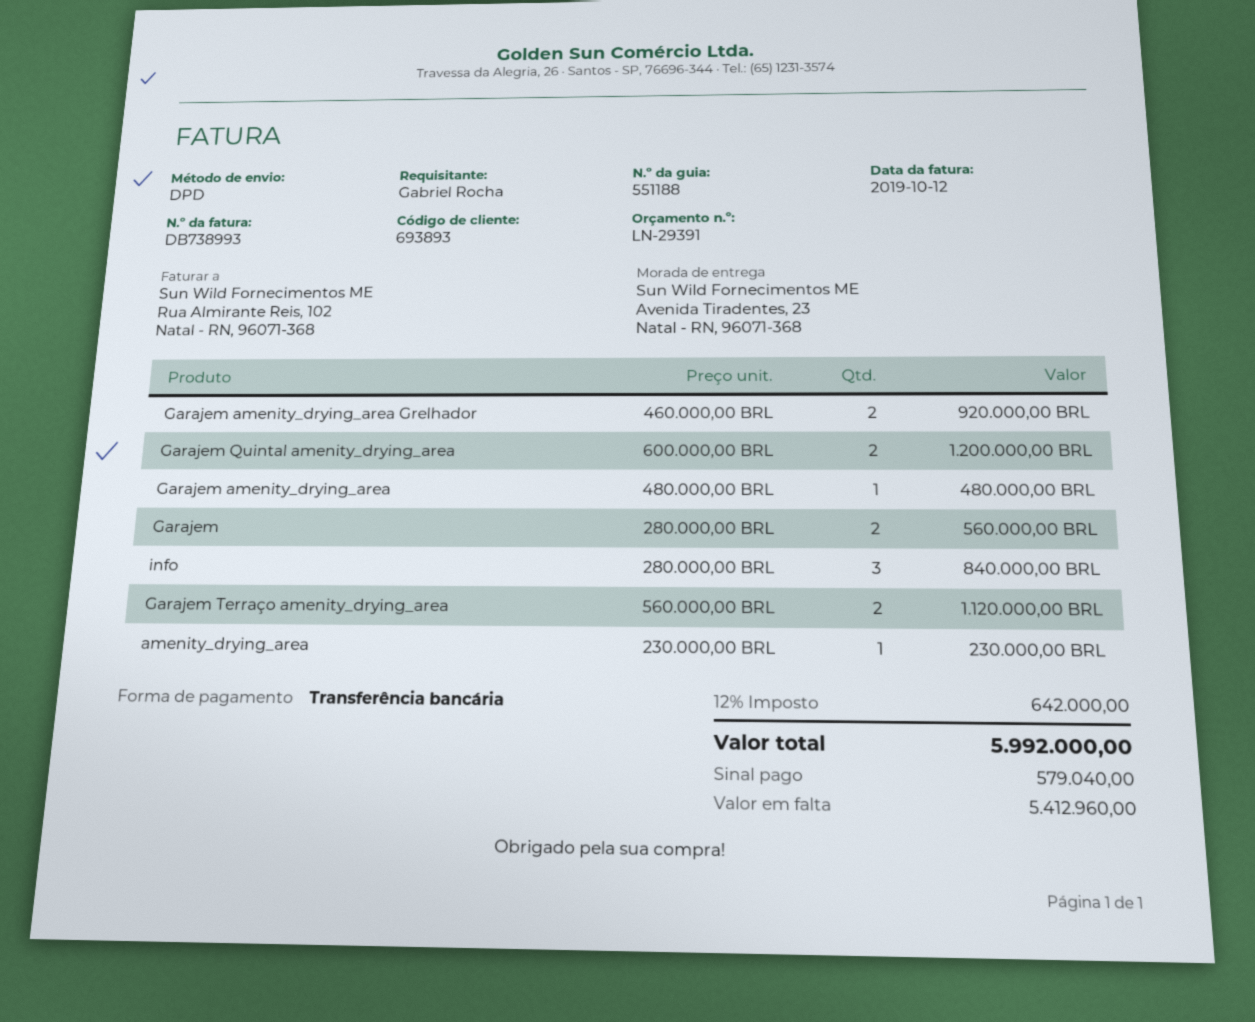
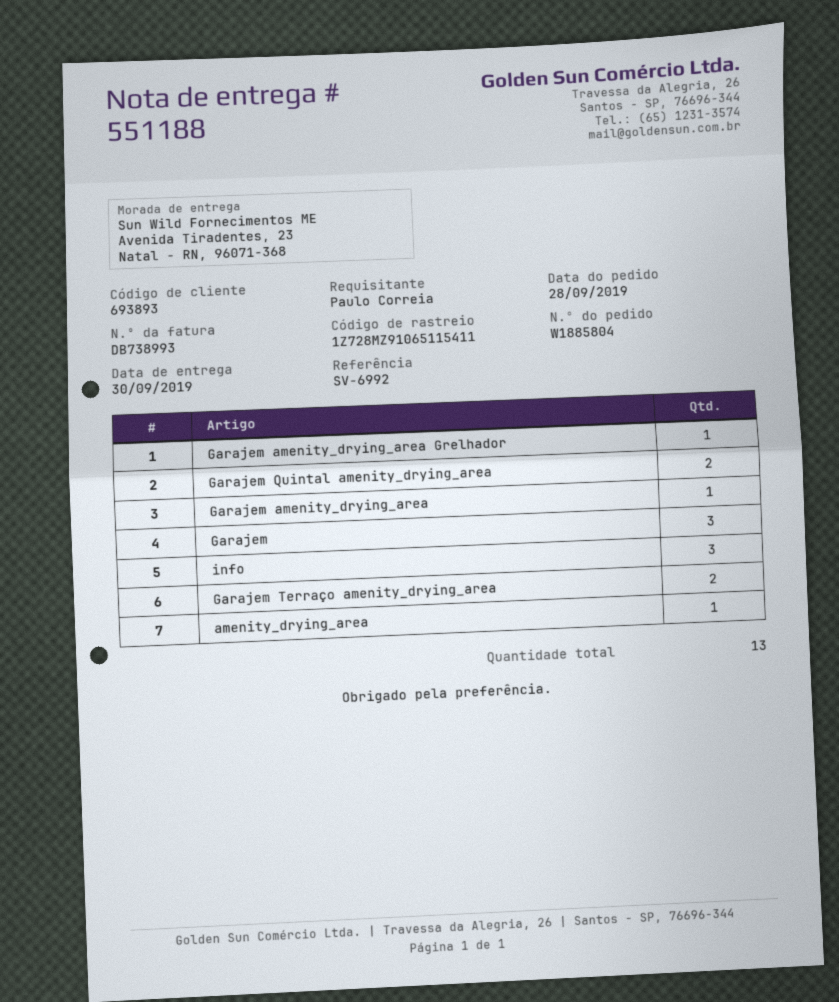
ordered by: Gabriel Rocha -> Paulo Correia
Garajem amenity_drying_area Grelhador: 2 -> 1
Garajem: 2 -> 3

